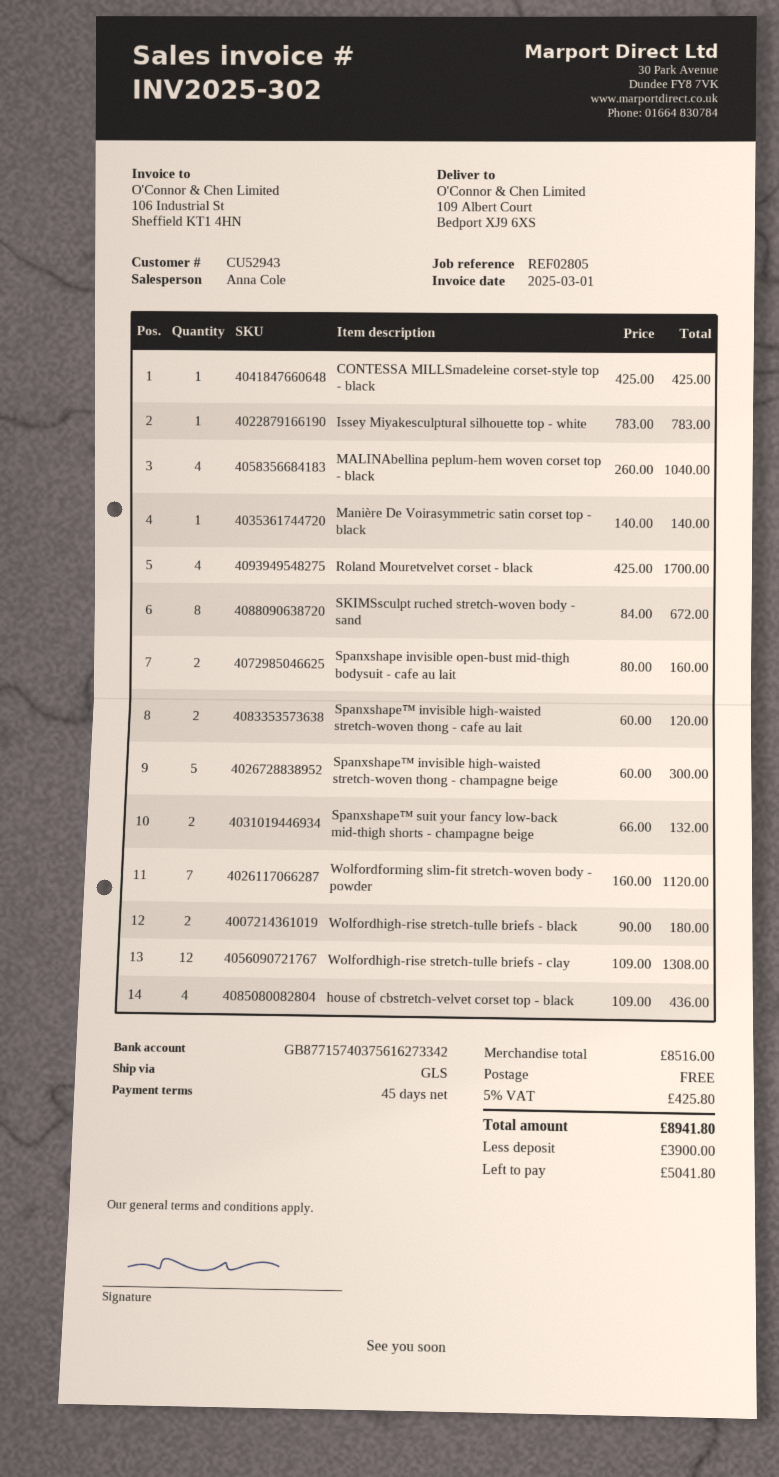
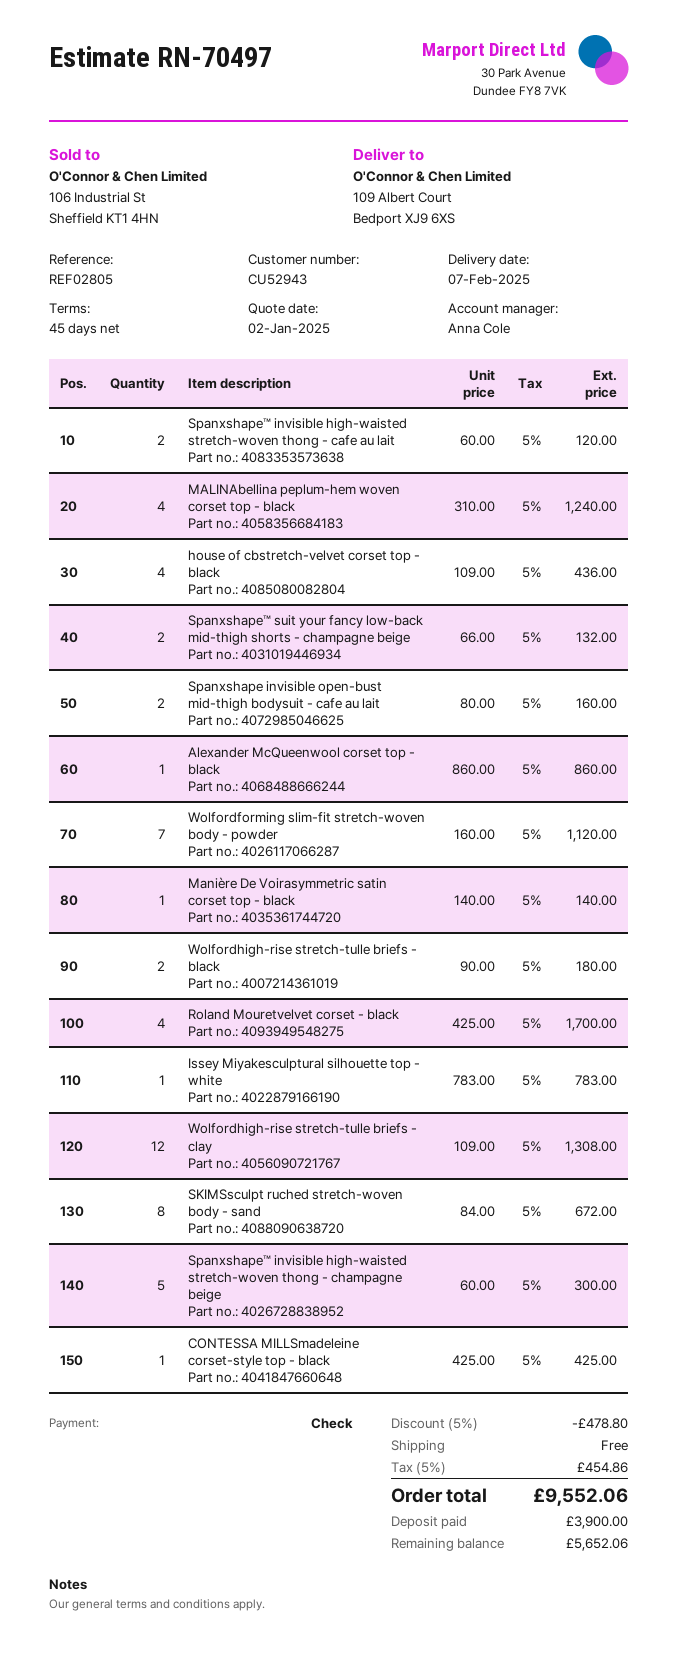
MALINAbellina peplum-hem woven corset top - black: 4 x 260.00 = 1040.00 -> 4 x 310.00 = 1240.00
Alexander McQueenwool corset top - black: none -> 1 x 860.00 = 860.00
discount: none -> 5% = 478.80
tax: 5% = 425.80 -> 5% = 454.86
total: 8941.80 -> 9552.06
balance: 5041.80 -> 5652.06

